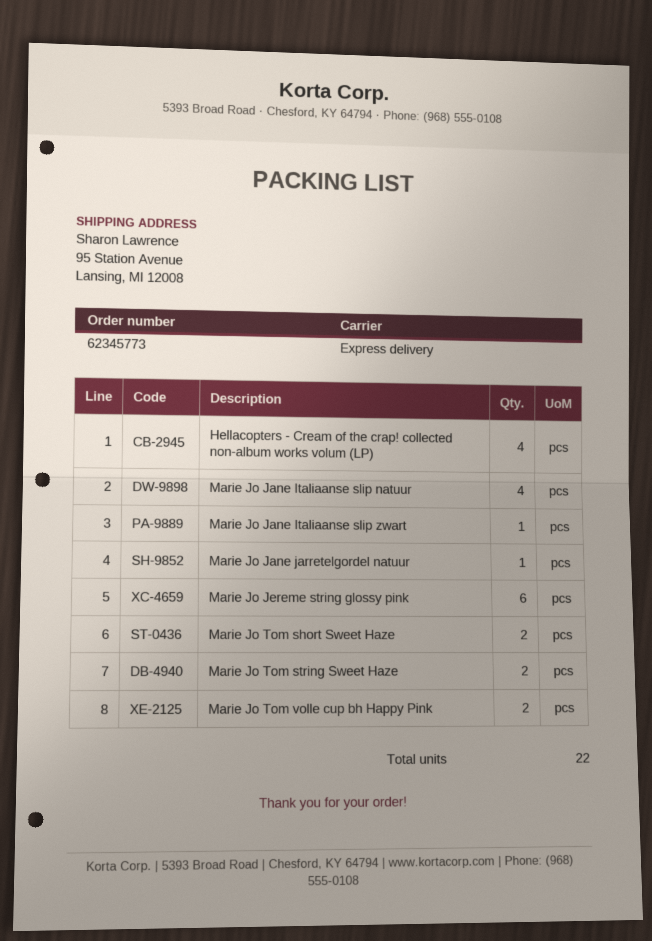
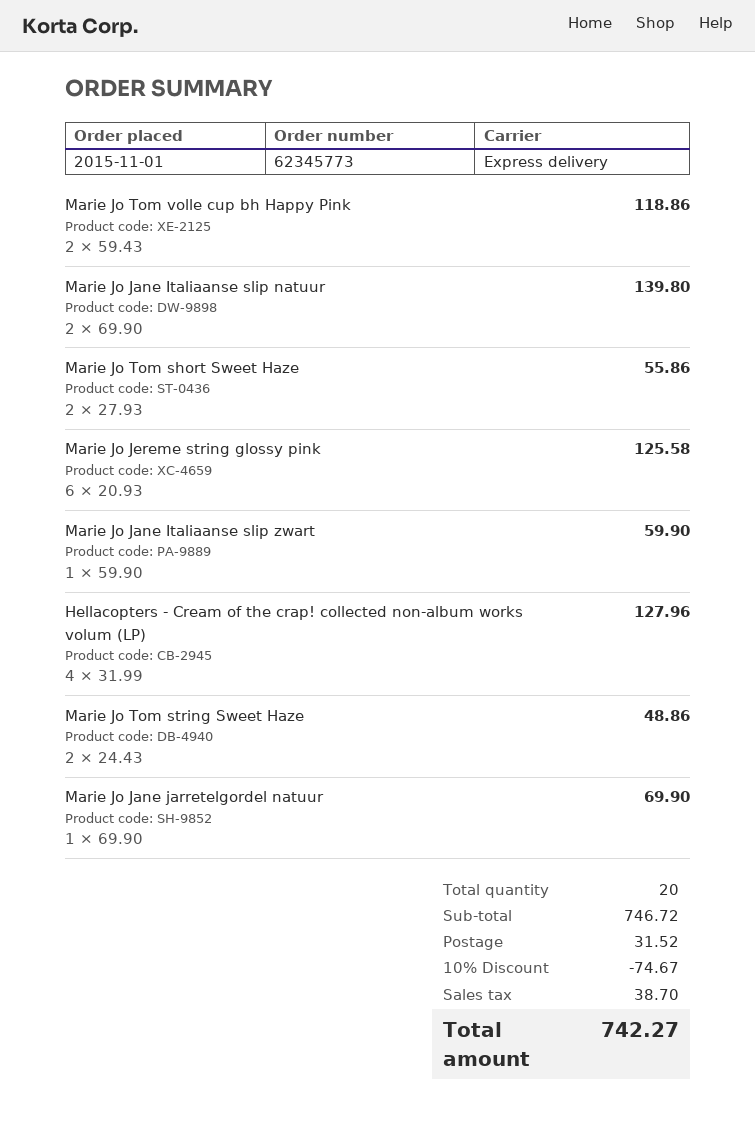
Marie Jo Jane Italiaanse slip natuur: 4 -> 2
total quantity: 22 -> 20

